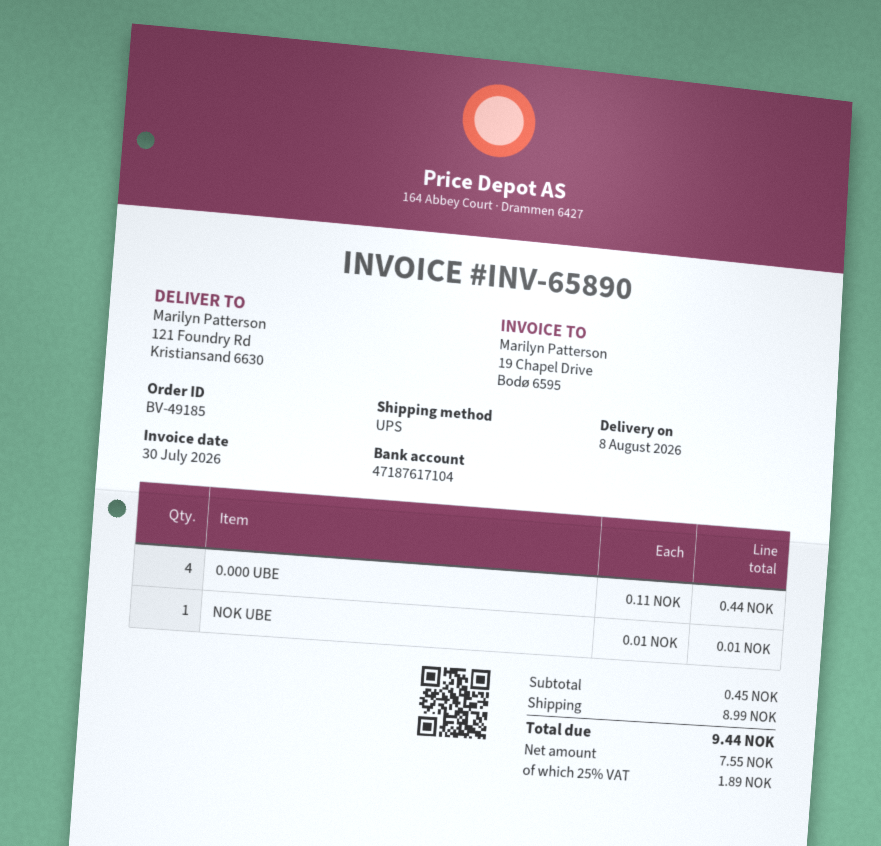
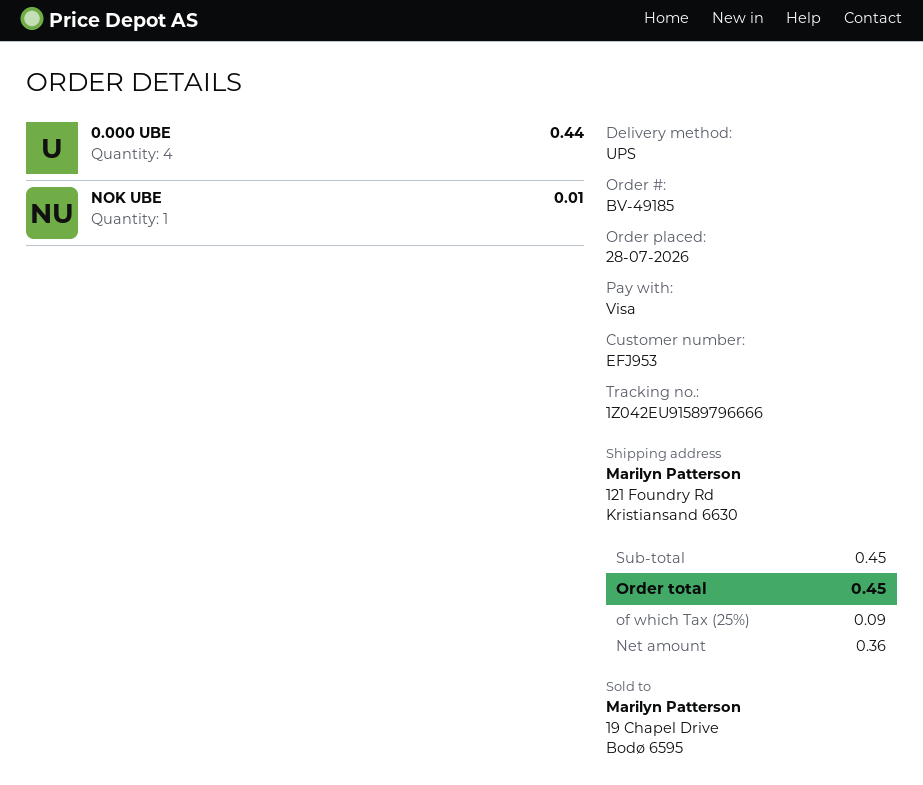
shipping: 8.99 -> none
net: 7.55 -> 0.36
tax: 25% = 1.89 -> 25% = 0.09
total: 9.44 -> 0.45

